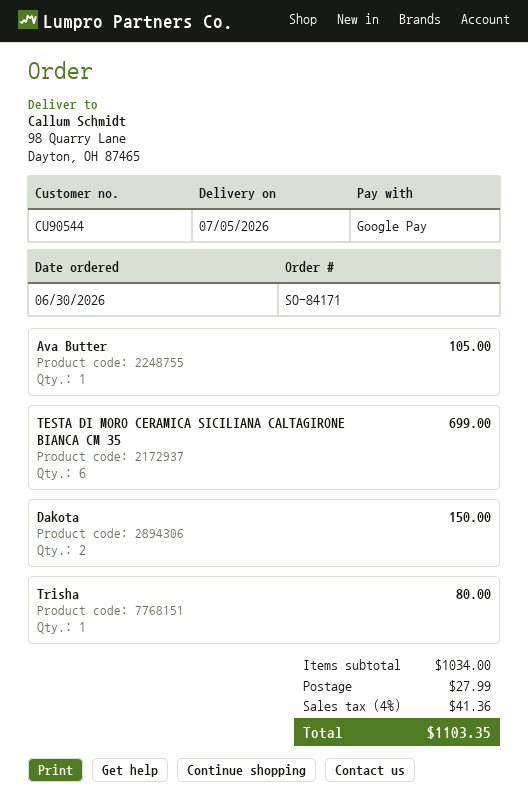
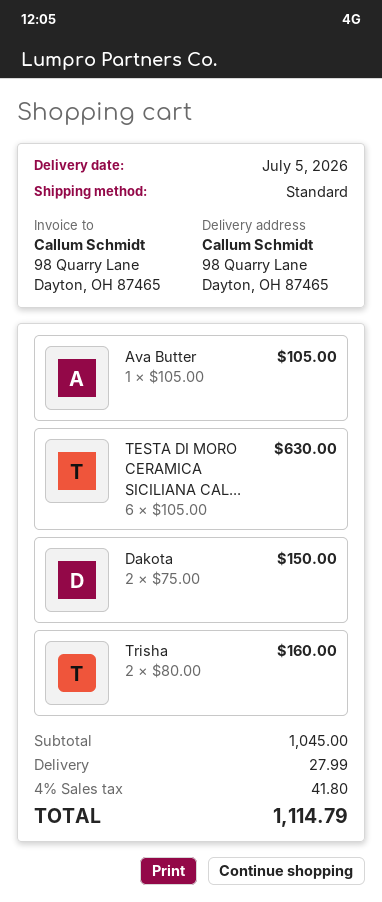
TESTA DI MORO CERAMICA SICILIANA CALTAGIRONE BIANCA CM 35: 6 for 699.00 -> 6 for 630.00
Trisha: 1 for 80.00 -> 2 for 160.00
subtotal: 1034.00 -> 1045.00
tax: 4% = 41.36 -> 4% = 41.80
total: 1103.35 -> 1114.79

